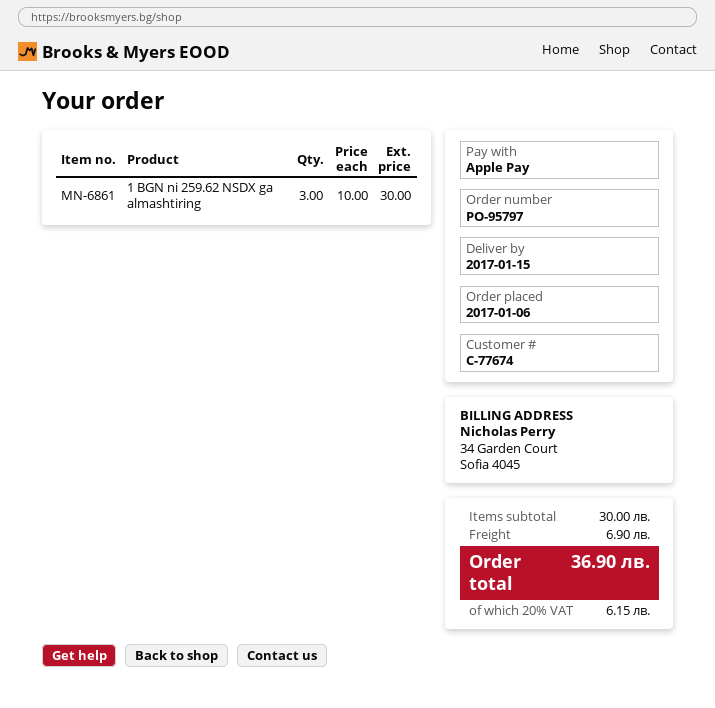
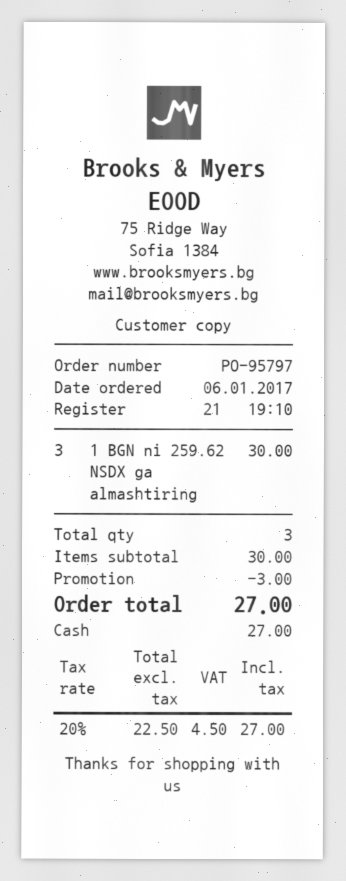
payment method: Apple Pay -> cash
discount: none -> 3.00
shipping: 6.90 -> none
tax: 20% = 6.15 -> 20% = 4.50
total: 36.90 -> 27.00

